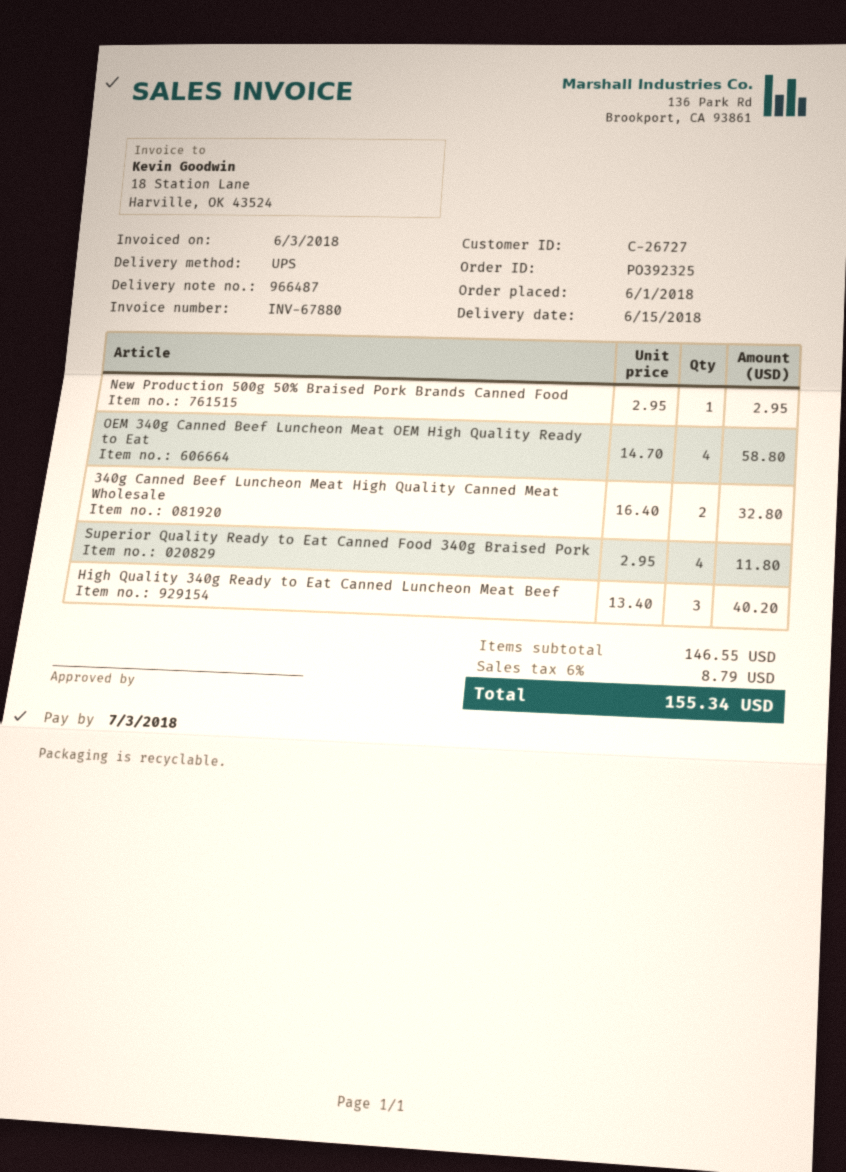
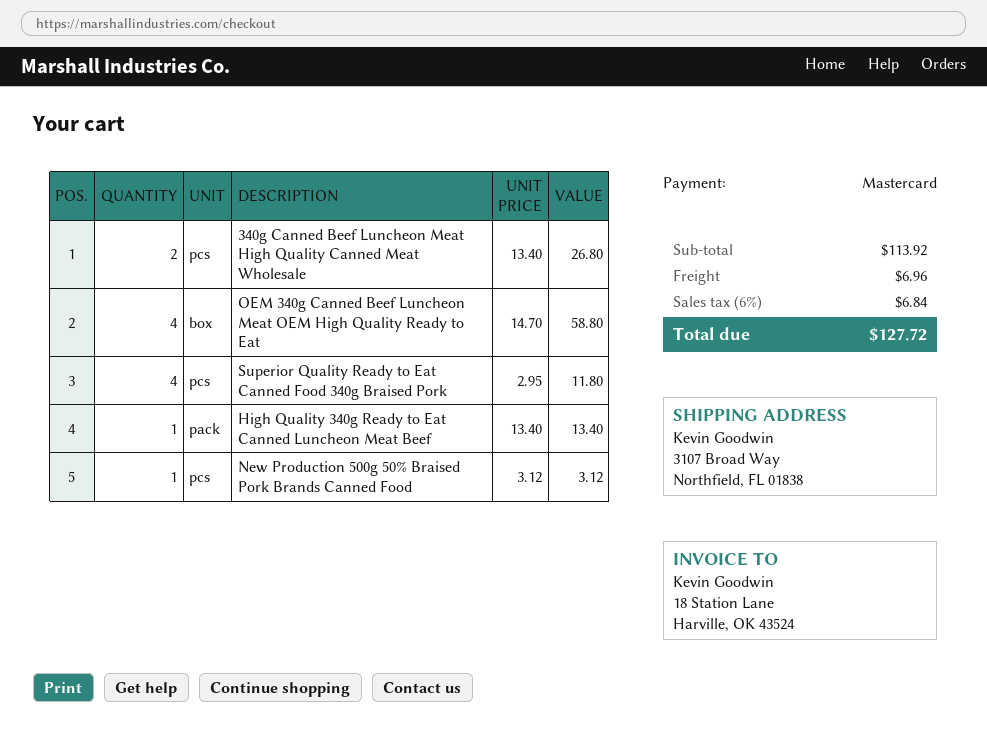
New Production 500g 50% Braised Pork Brands Canned Food: 1 x 2.95 = 2.95 -> 1 x 3.12 = 3.12
340g Canned Beef Luncheon Meat High Quality Canned Meat Wholesale: 2 x 16.40 = 32.80 -> 2 x 13.40 = 26.80
High Quality 340g Ready to Eat Canned Luncheon Meat Beef: 3 x 13.40 = 40.20 -> 1 x 13.40 = 13.40
subtotal: 146.55 -> 113.92
shipping: none -> 6.96
tax: 6% = 8.79 -> 6% = 6.84
total: 155.34 -> 127.72

